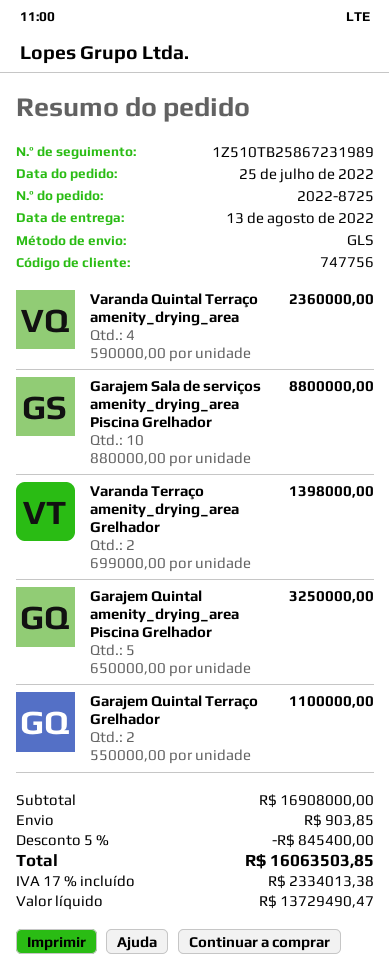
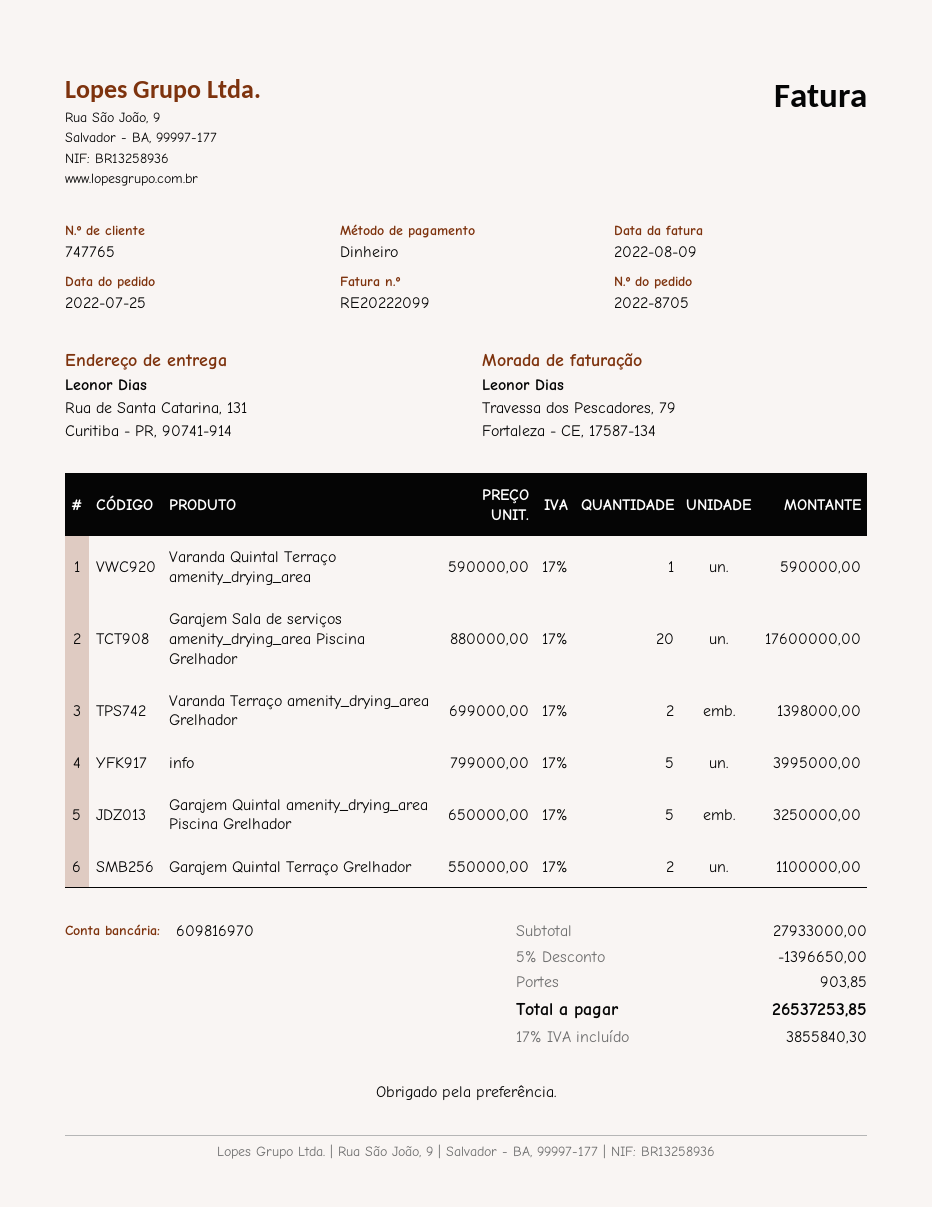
order number: 2022-8725 -> 2022-8705
customer number: 747756 -> 747765
Varanda Quintal Terraço amenity_drying_area: 4 x 590000.00 = 2360000.00 -> 1 x 590000.00 = 590000.00
Garajem Sala de serviços amenity_drying_area Piscina Grelhador: 10 x 880000.00 = 8800000.00 -> 20 x 880000.00 = 17600000.00
info: none -> 5 x 799000.00 = 3995000.00
subtotal: 16908000.00 -> 27933000.00
discount: 5% = 845400.00 -> 5% = 1396650.00
tax: 17% = 2334013.38 -> 17% = 3855840.30
total: 16063503.85 -> 26537253.85

